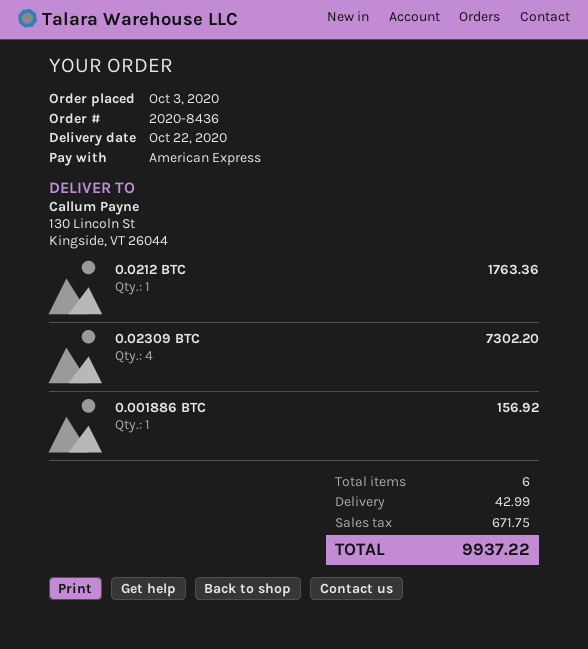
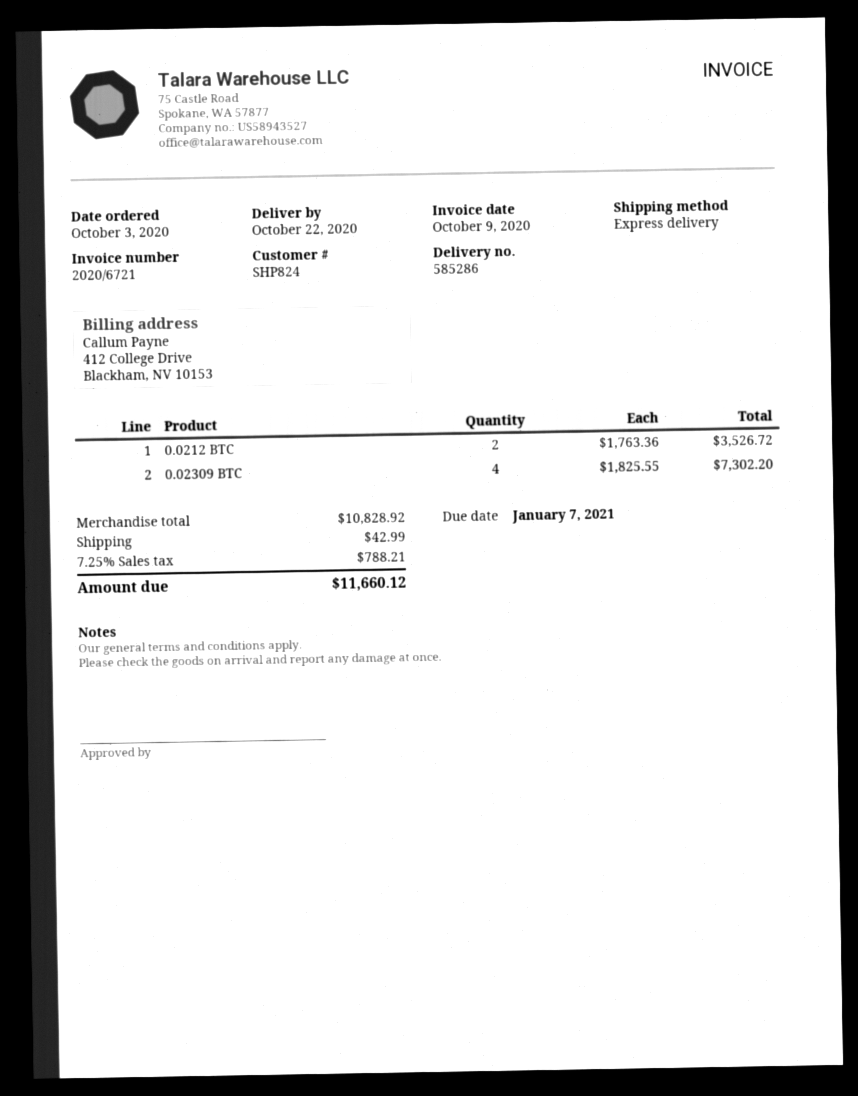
0.0212 BTC: 1 for 1763.36 -> 2 for 3526.72
0.001886 BTC: 1 for 156.92 -> none
tax: 671.75 -> 788.21
total: 9937.22 -> 11660.12

